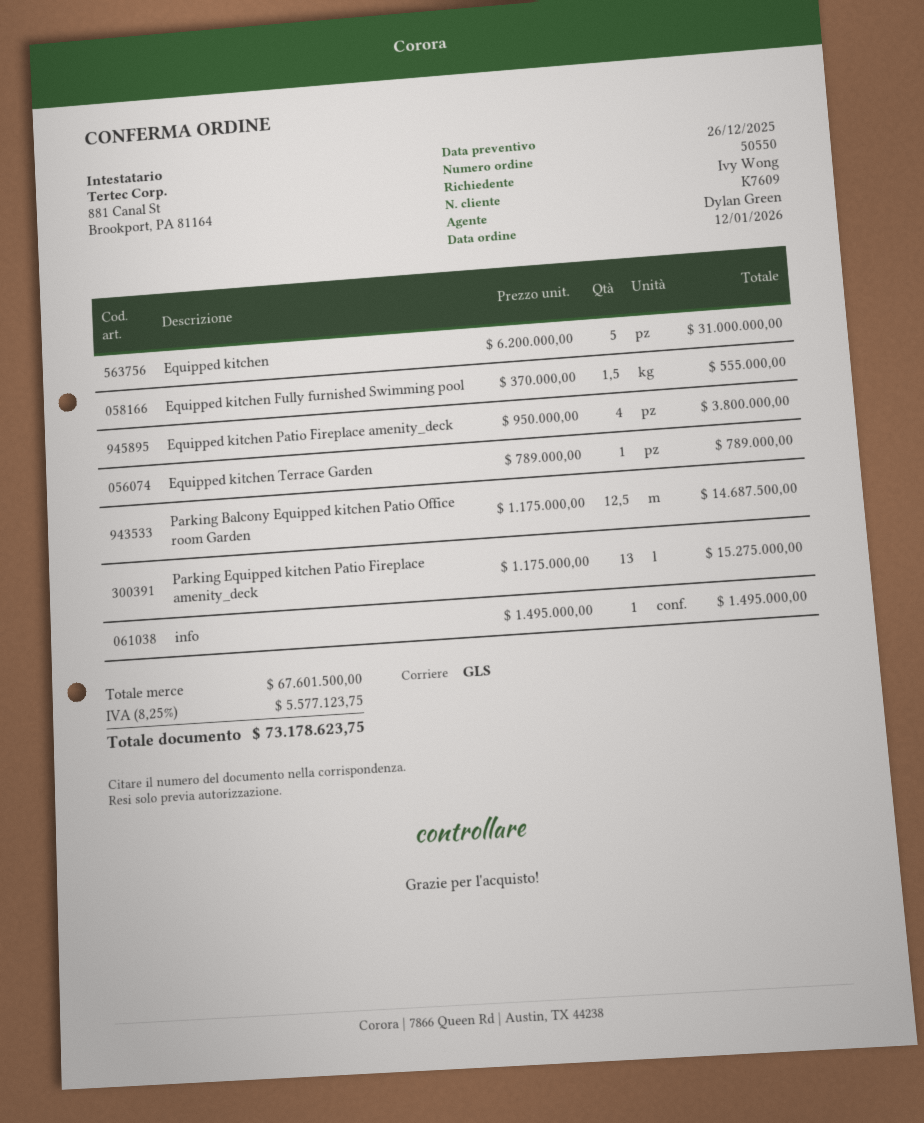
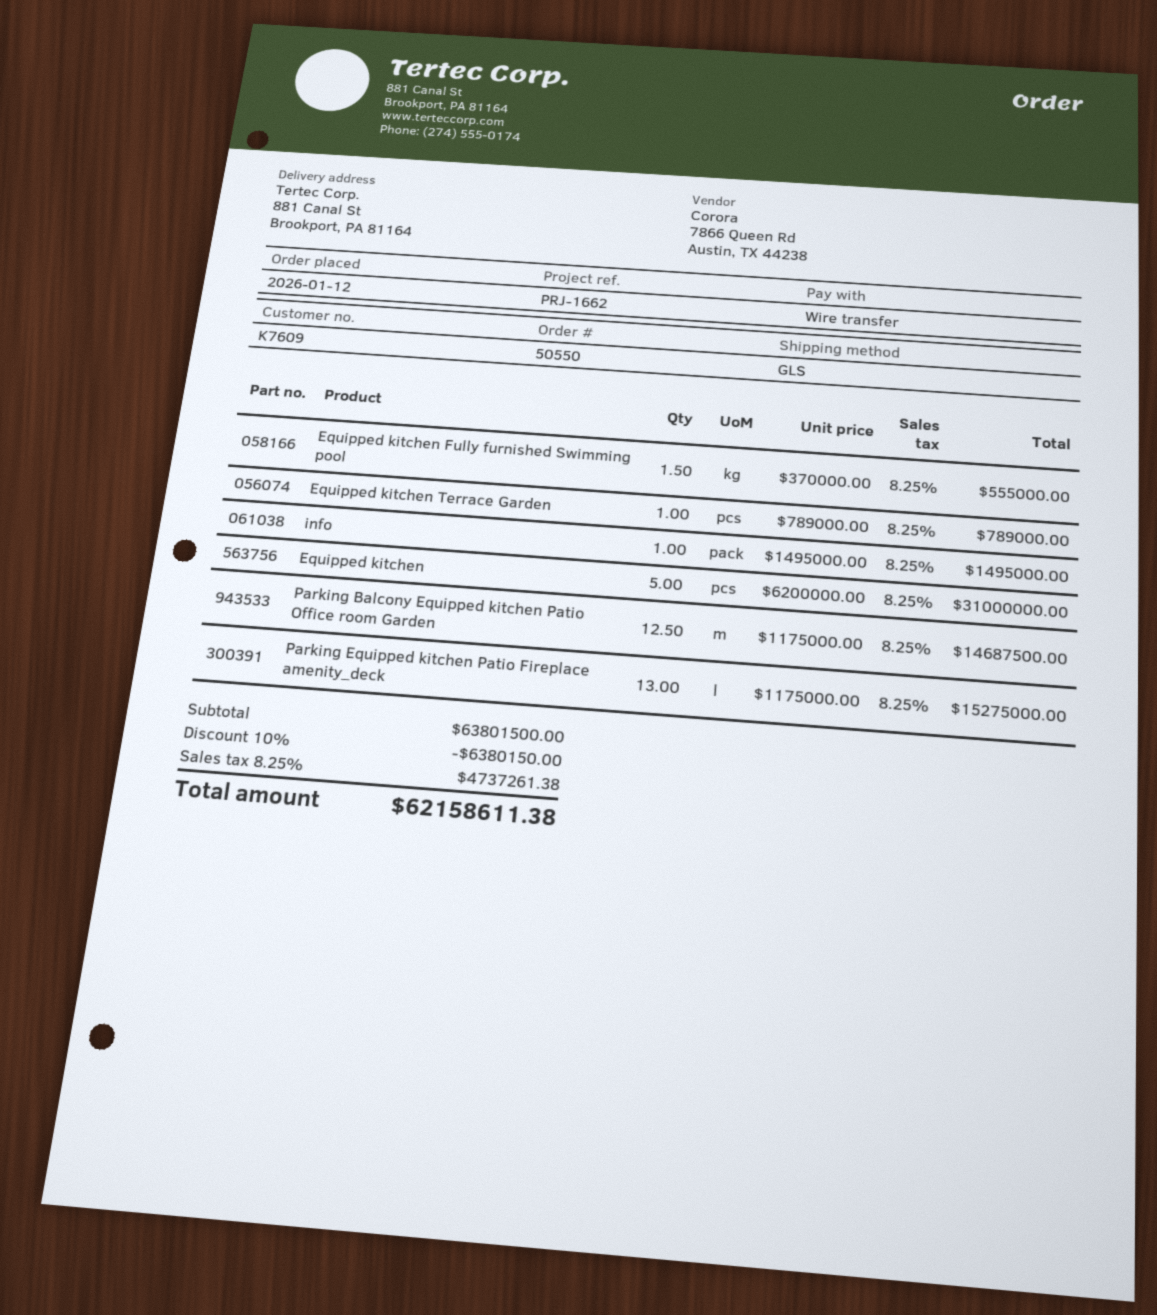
Equipped kitchen Patio Fireplace amenity_deck: 4 x 950000.00 = 3800000.00 -> none
subtotal: 67601500.00 -> 63801500.00
discount: none -> 10% = 6380150.00
tax: 8.25% = 5577123.75 -> 8.25% = 4737261.38
total: 73178623.75 -> 62158611.38

